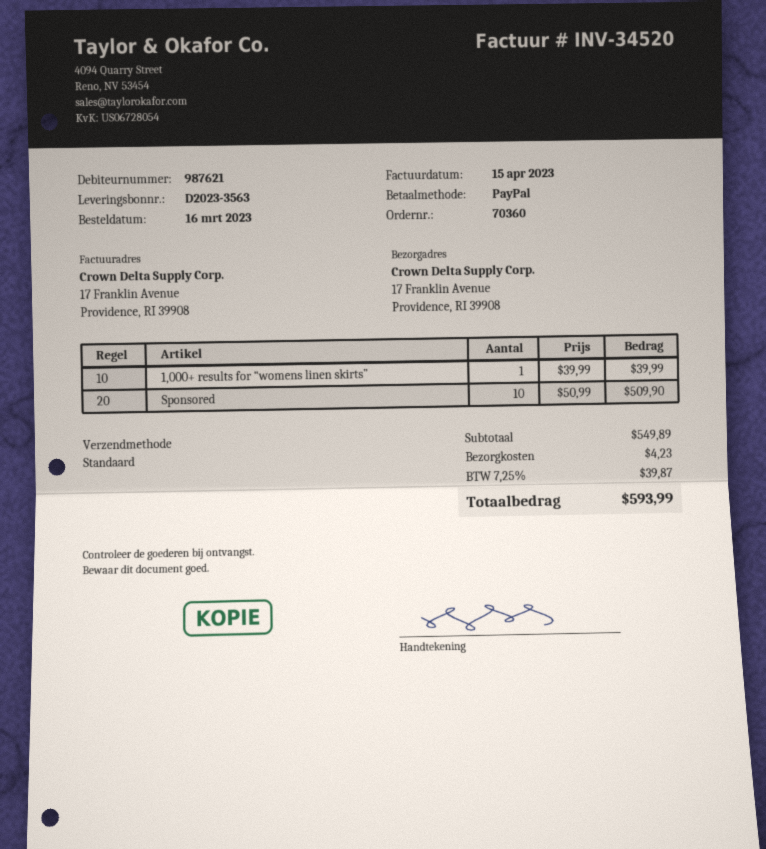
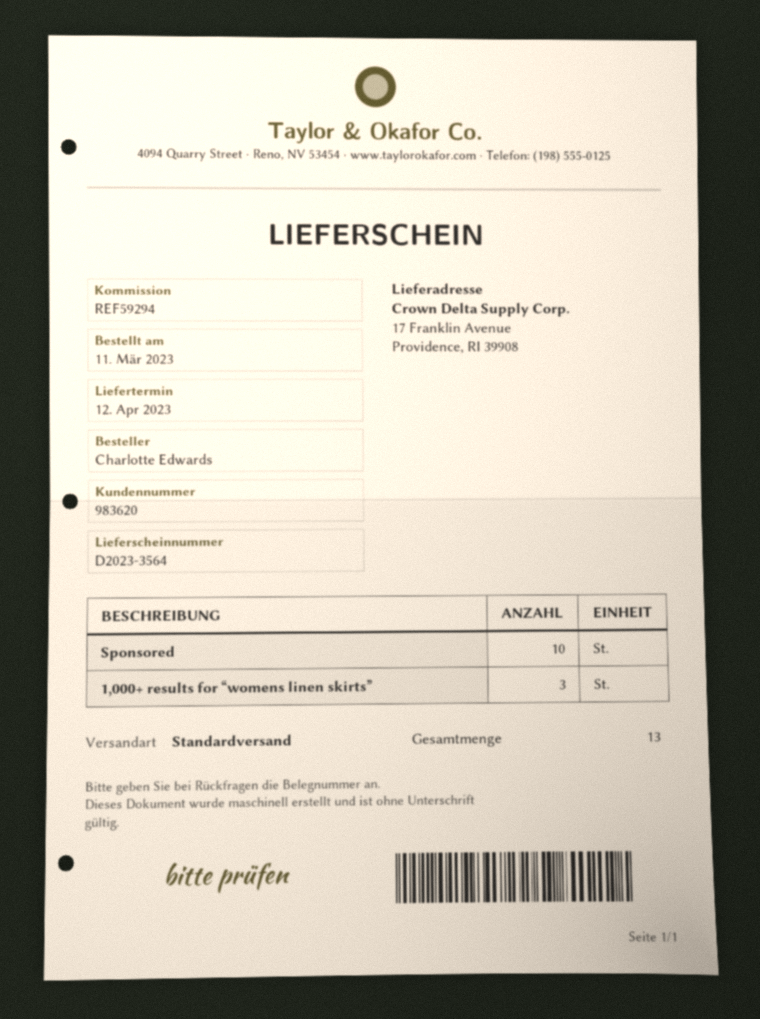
order date: 2023-03-16 -> 2023-03-11
delivery note number: D2023-3563 -> D2023-3564
customer number: 987621 -> 983620
1,000+ results for “womens linen skirts”: 1 -> 3

